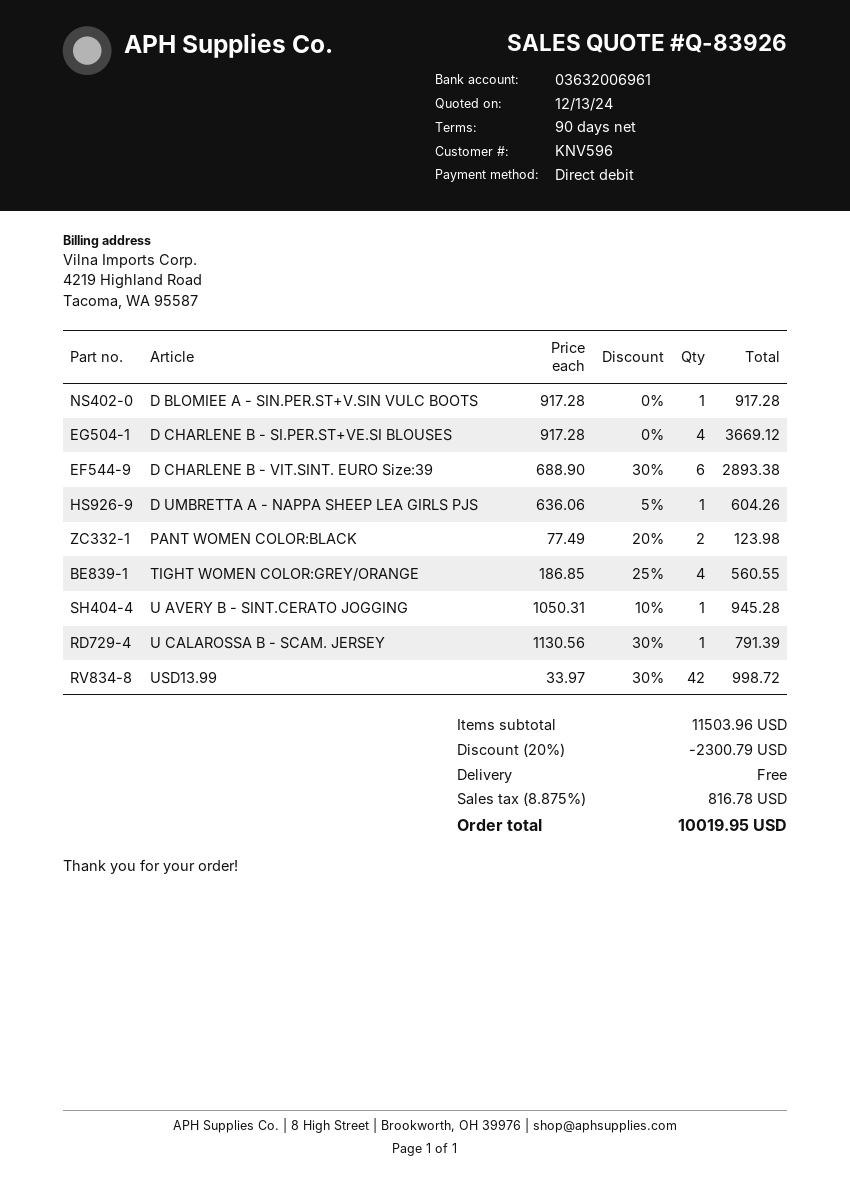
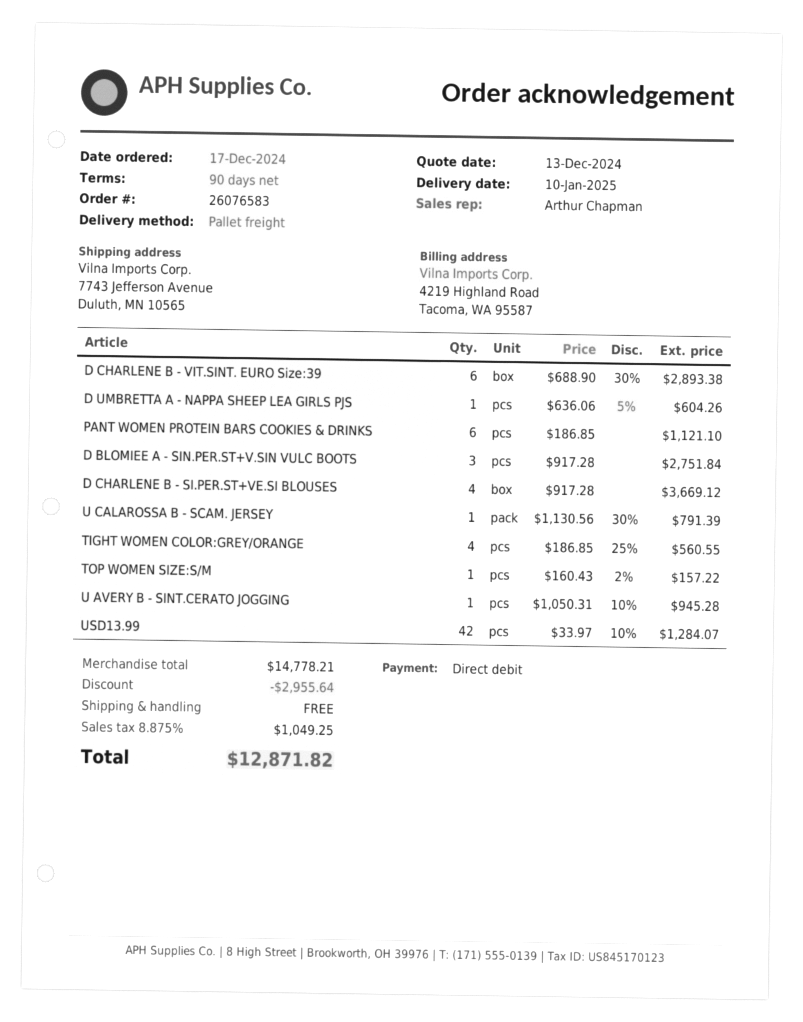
D BLOMIEE A - SIN.PER.ST+V.SIN VULC BOOTS: 1 x 917.28 = 917.28 -> 3 x 917.28 = 2751.84
PANT WOMEN COLOR:BLACK: 2 x 77.49 - 20% = 123.98 -> none
USD13.99: 42 x 33.97 - 30% = 998.72 -> 42 x 33.97 - 10% = 1284.07
PANT WOMEN PROTEIN BARS COOKIES & DRINKS: none -> 6 x 186.85 = 1121.10
TOP WOMEN SIZE:S/M: none -> 1 x 160.43 - 2% = 157.22
subtotal: 11503.96 -> 14778.21
discount: 2300.79 -> 2955.64
tax: 8.875% = 816.78 -> 8.875% = 1049.25
total: 10019.95 -> 12871.82

